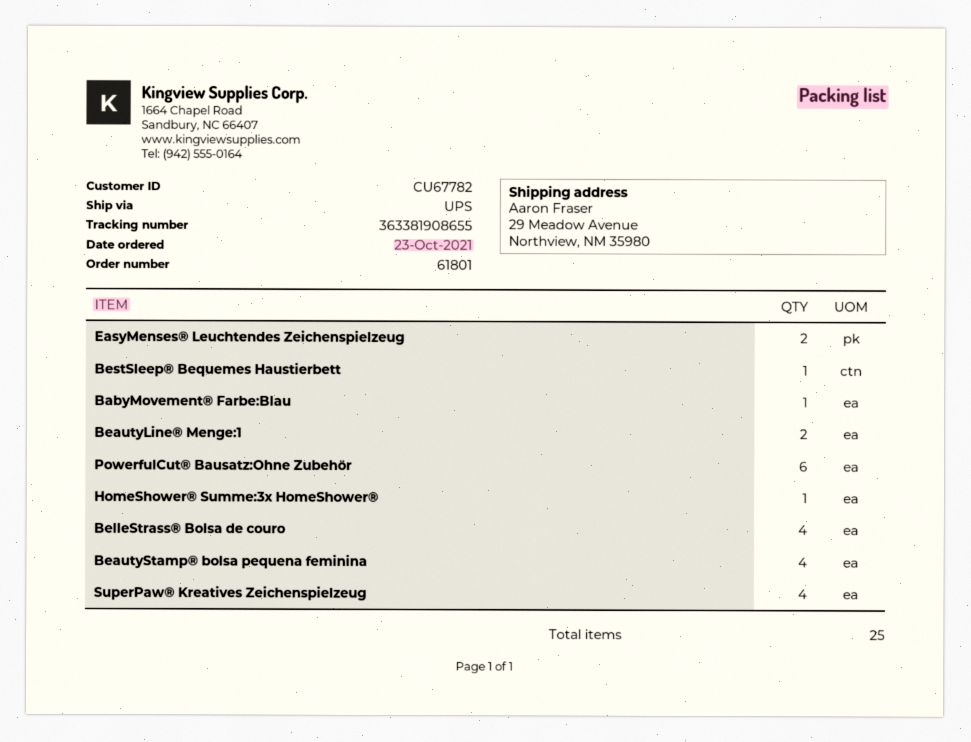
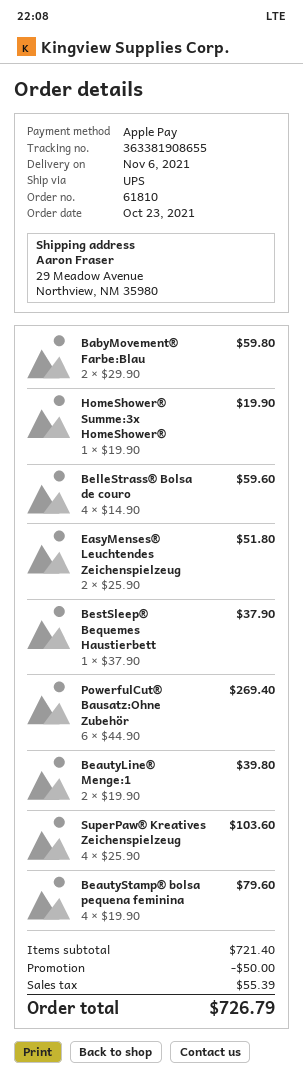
order number: 61801 -> 61810
BabyMovement® Farbe:Blau: 1 -> 2

